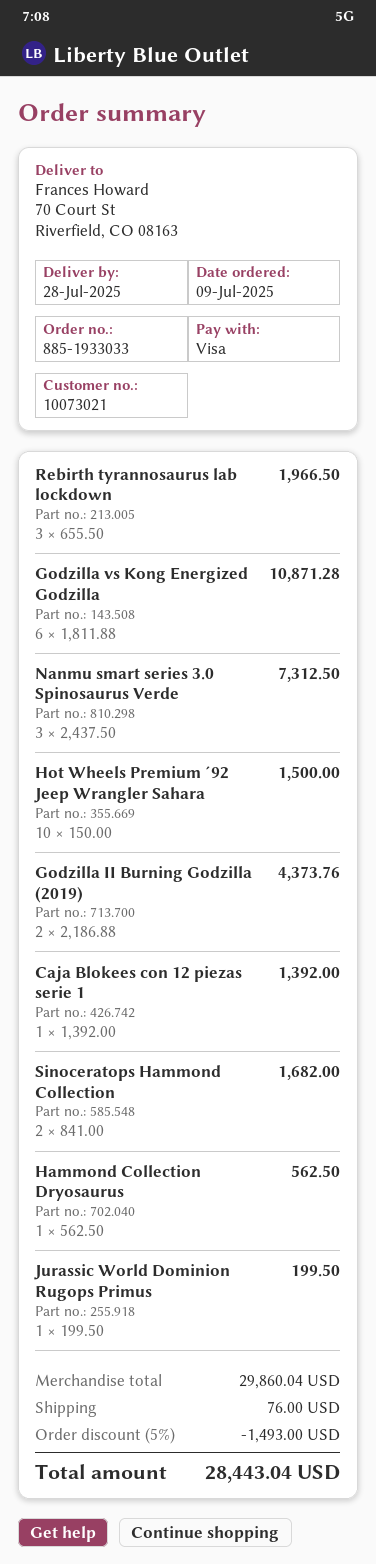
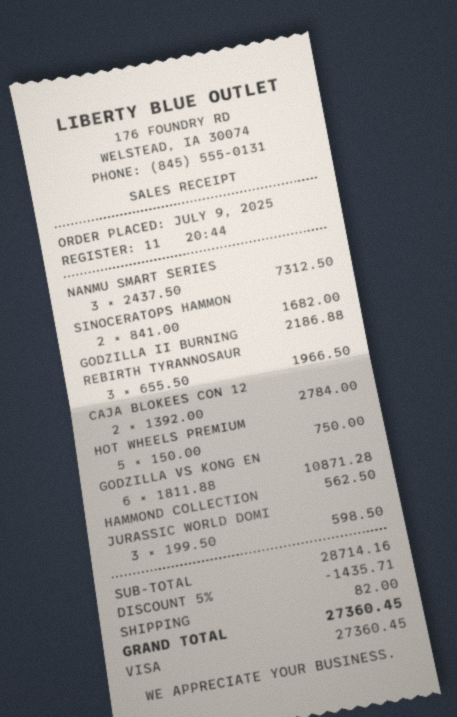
Hot Wheels Premium ´92 Jeep Wrangler Sahara: 10 x 150.00 = 1500.00 -> 5 x 150.00 = 750.00
Godzilla II Burning Godzilla (2019): 2 x 2186.88 = 4373.76 -> 1 x 2186.88 = 2186.88
Caja Blokees con 12 piezas serie 1: 1 x 1392.00 = 1392.00 -> 2 x 1392.00 = 2784.00
Jurassic World Dominion Rugops Primus: 1 x 199.50 = 199.50 -> 3 x 199.50 = 598.50
subtotal: 29860.04 -> 28714.16
discount: 5% = 1493.00 -> 5% = 1435.71
shipping: 76.00 -> 82.00
total: 28443.04 -> 27360.45

